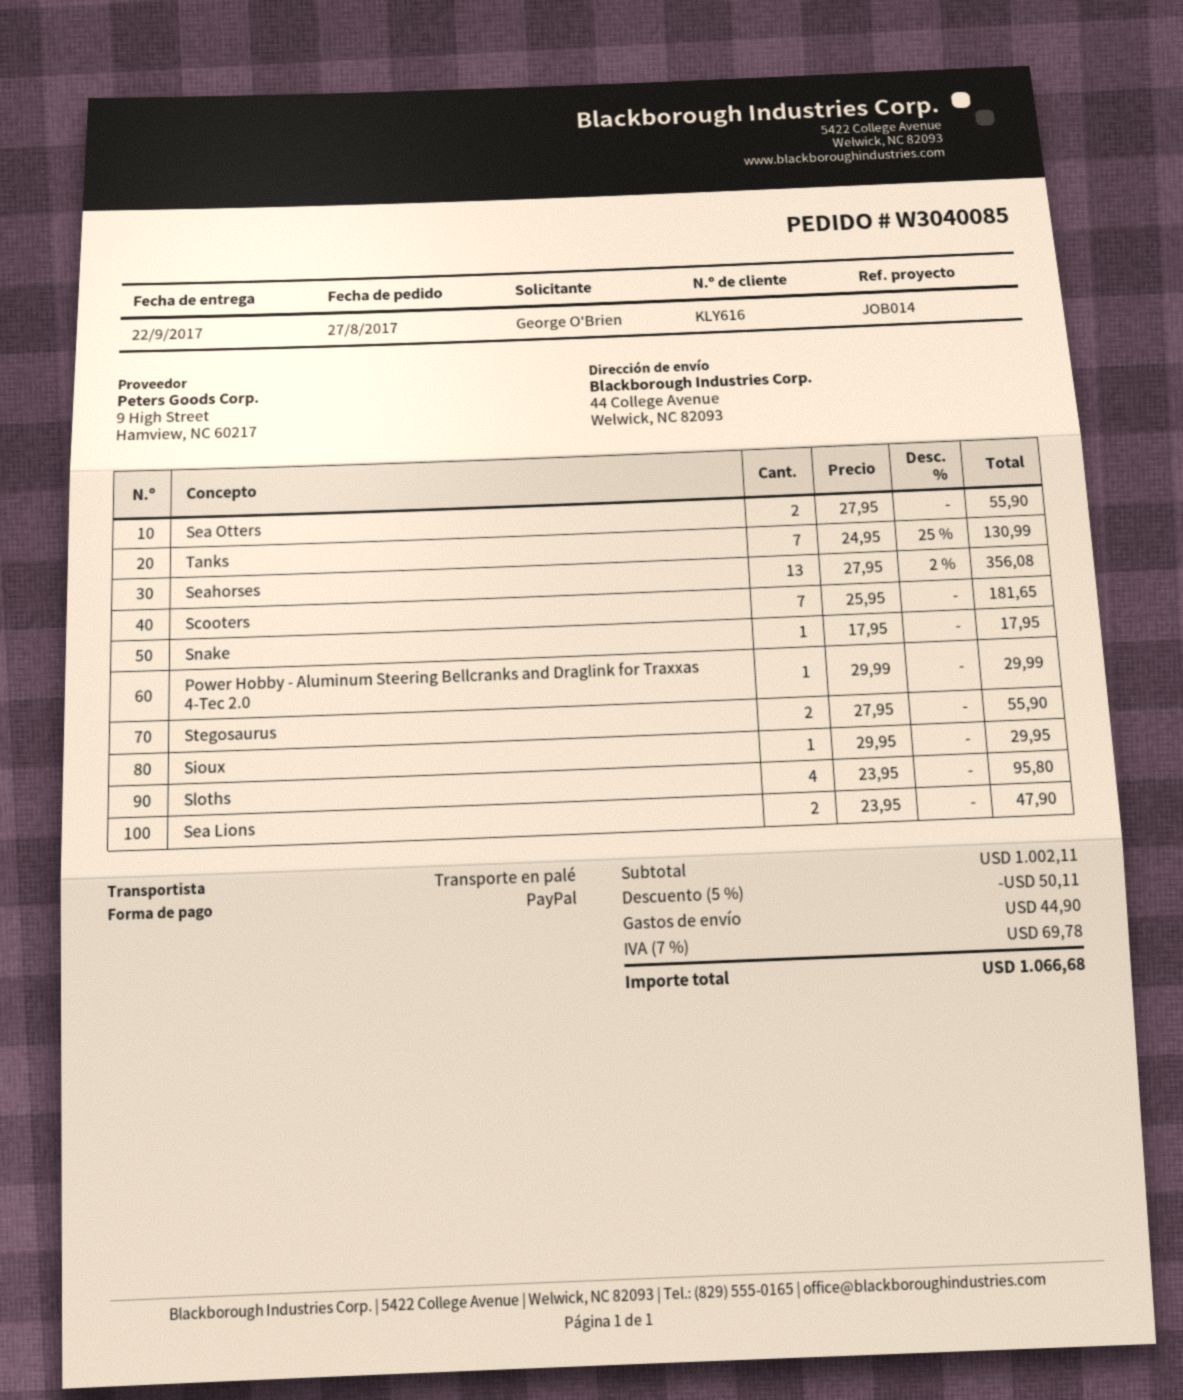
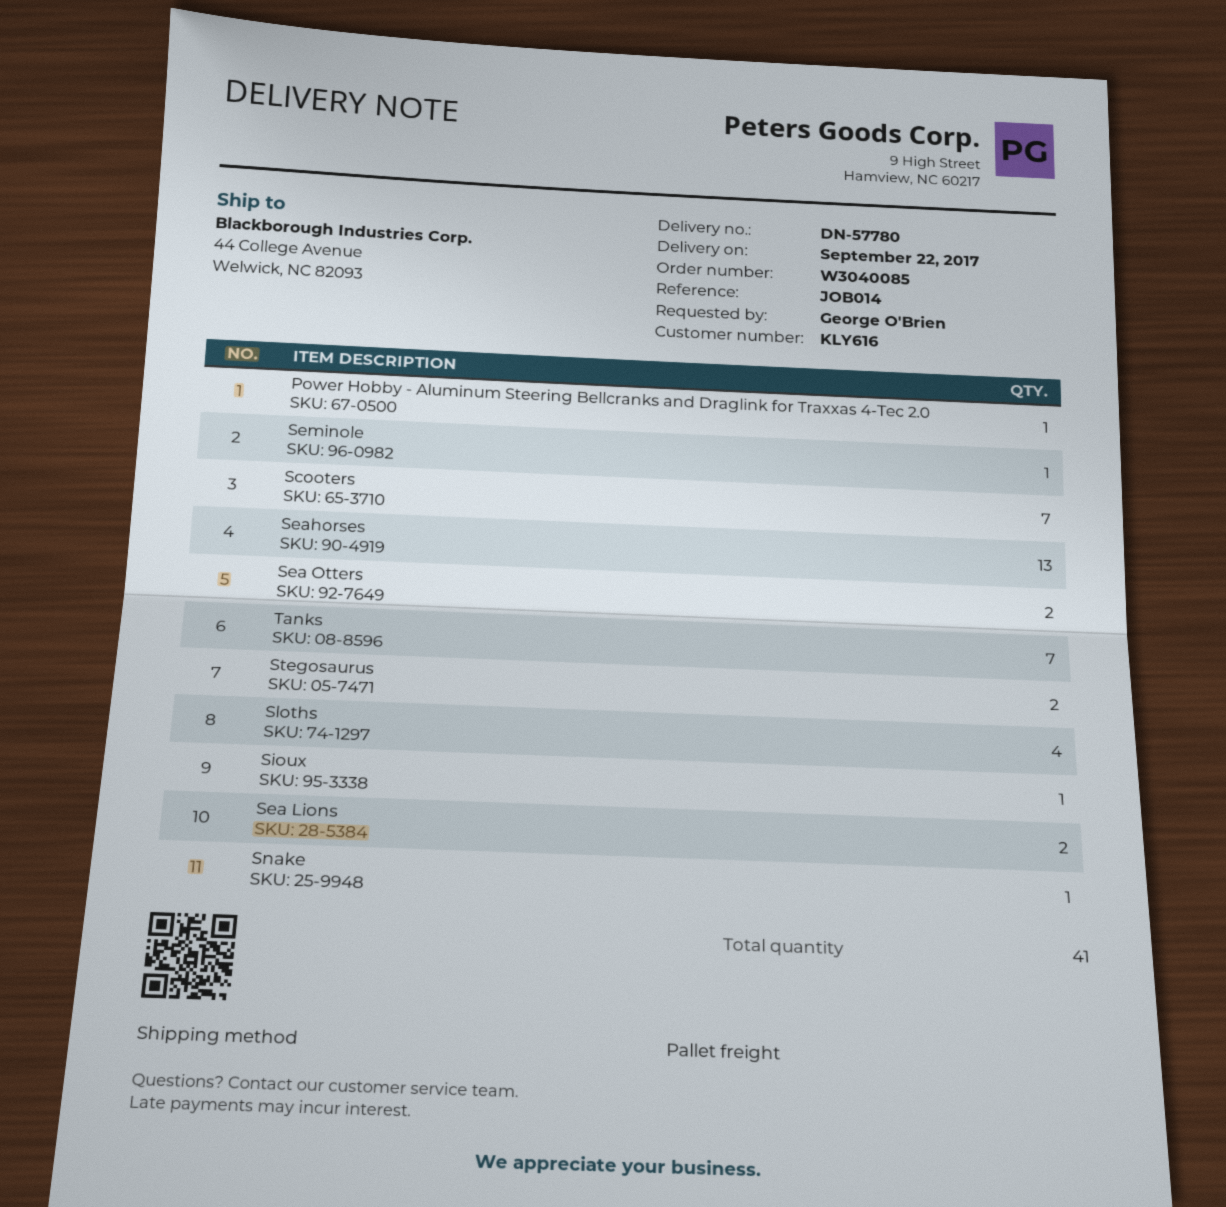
Seminole: none -> 1

